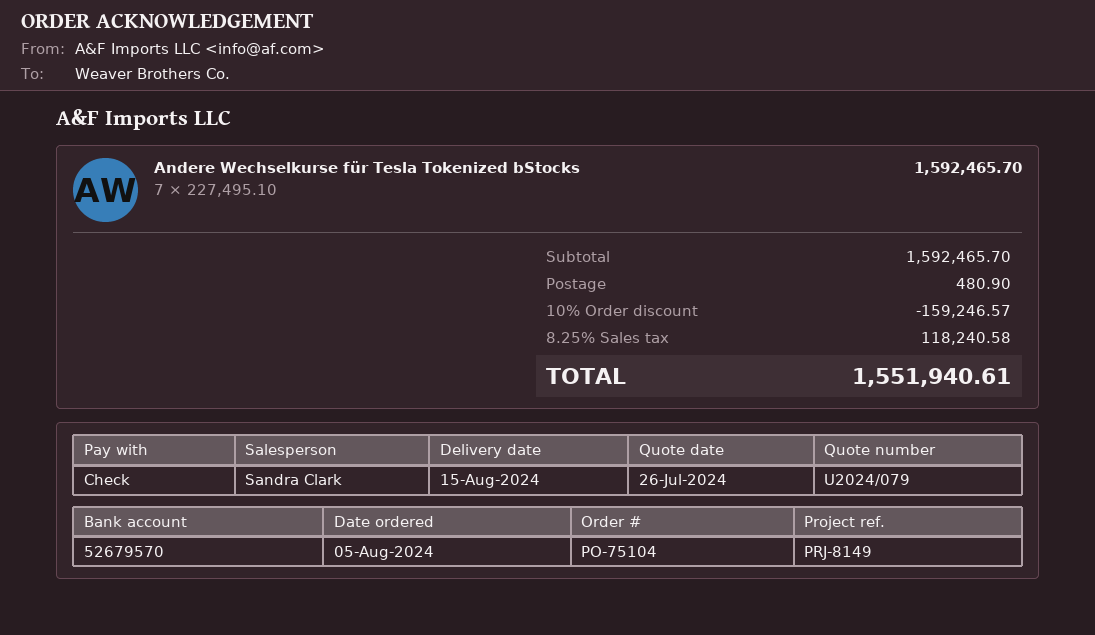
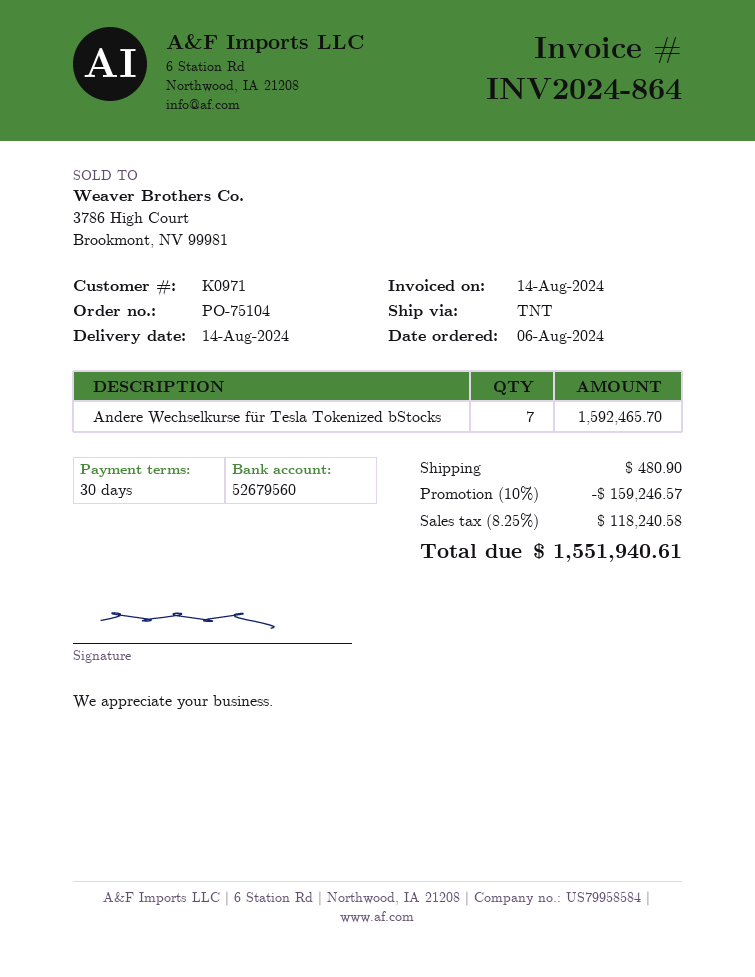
order date: 2024-08-05 -> 2024-08-06
delivery date: 2024-08-15 -> 2024-08-14
bank account: 52679570 -> 52679560

